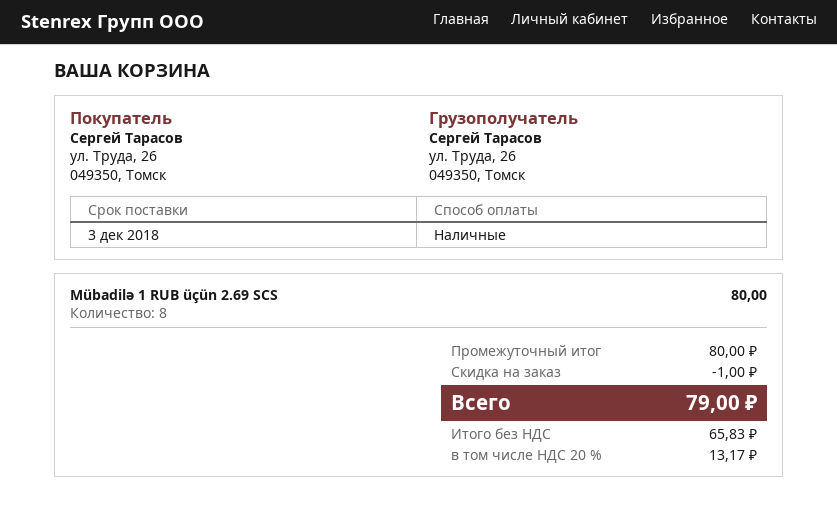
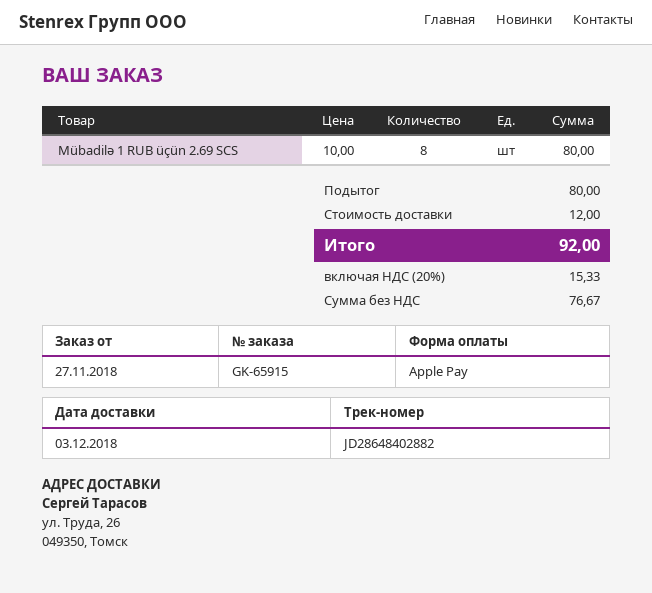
payment method: cash -> Apple Pay
discount: 1.00 -> none
shipping: none -> 12.00
net: 65.83 -> 76.67
tax: 20% = 13.17 -> 20% = 15.33
total: 79.00 -> 92.00

